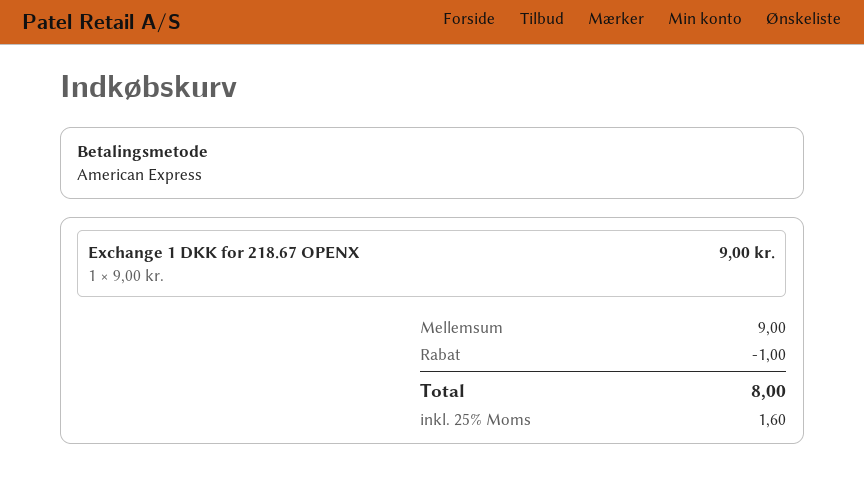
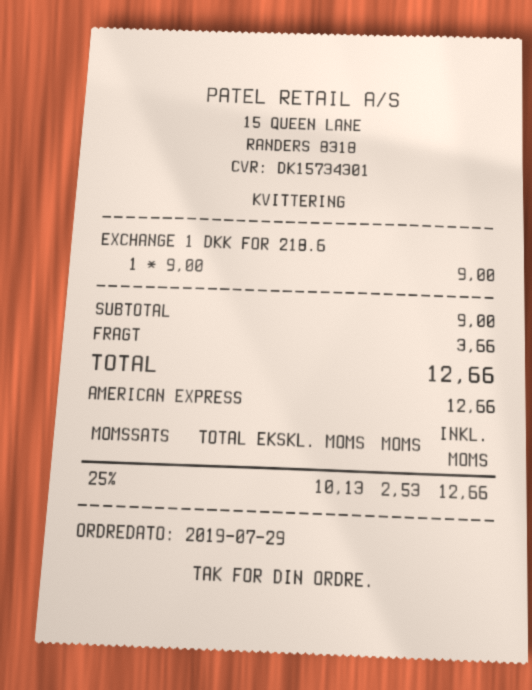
discount: 1.00 -> none
shipping: none -> 3.66
tax: 25% = 1.60 -> 25% = 2.53
total: 8.00 -> 12.66

